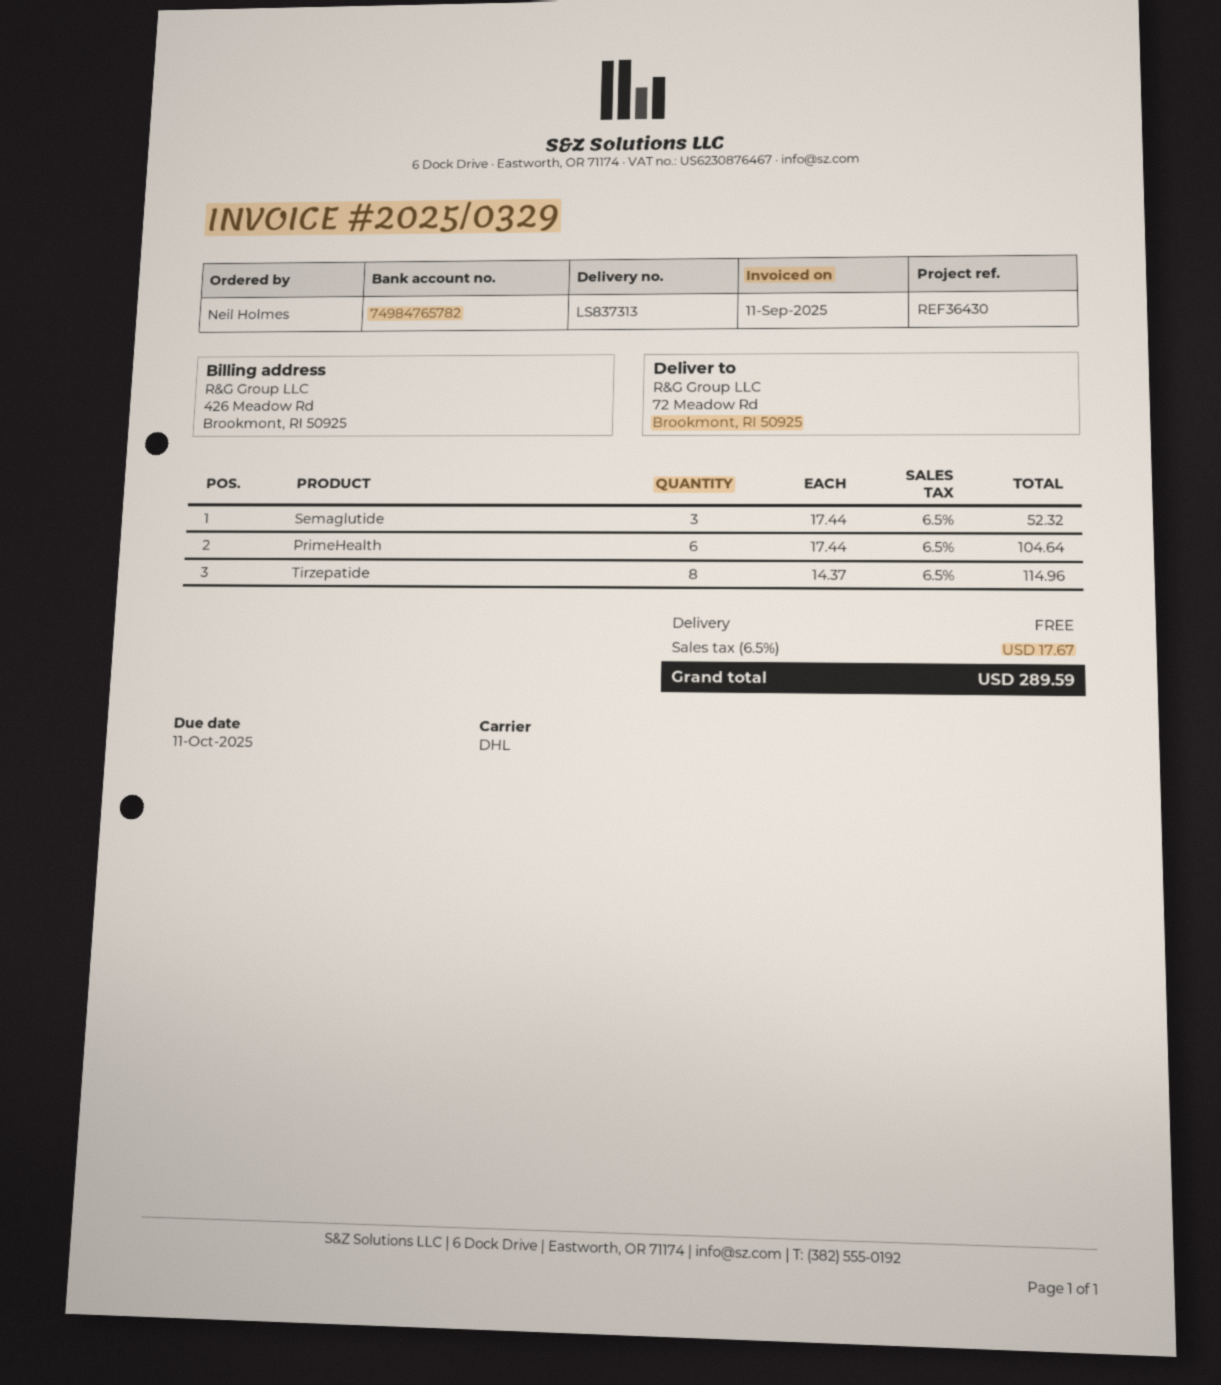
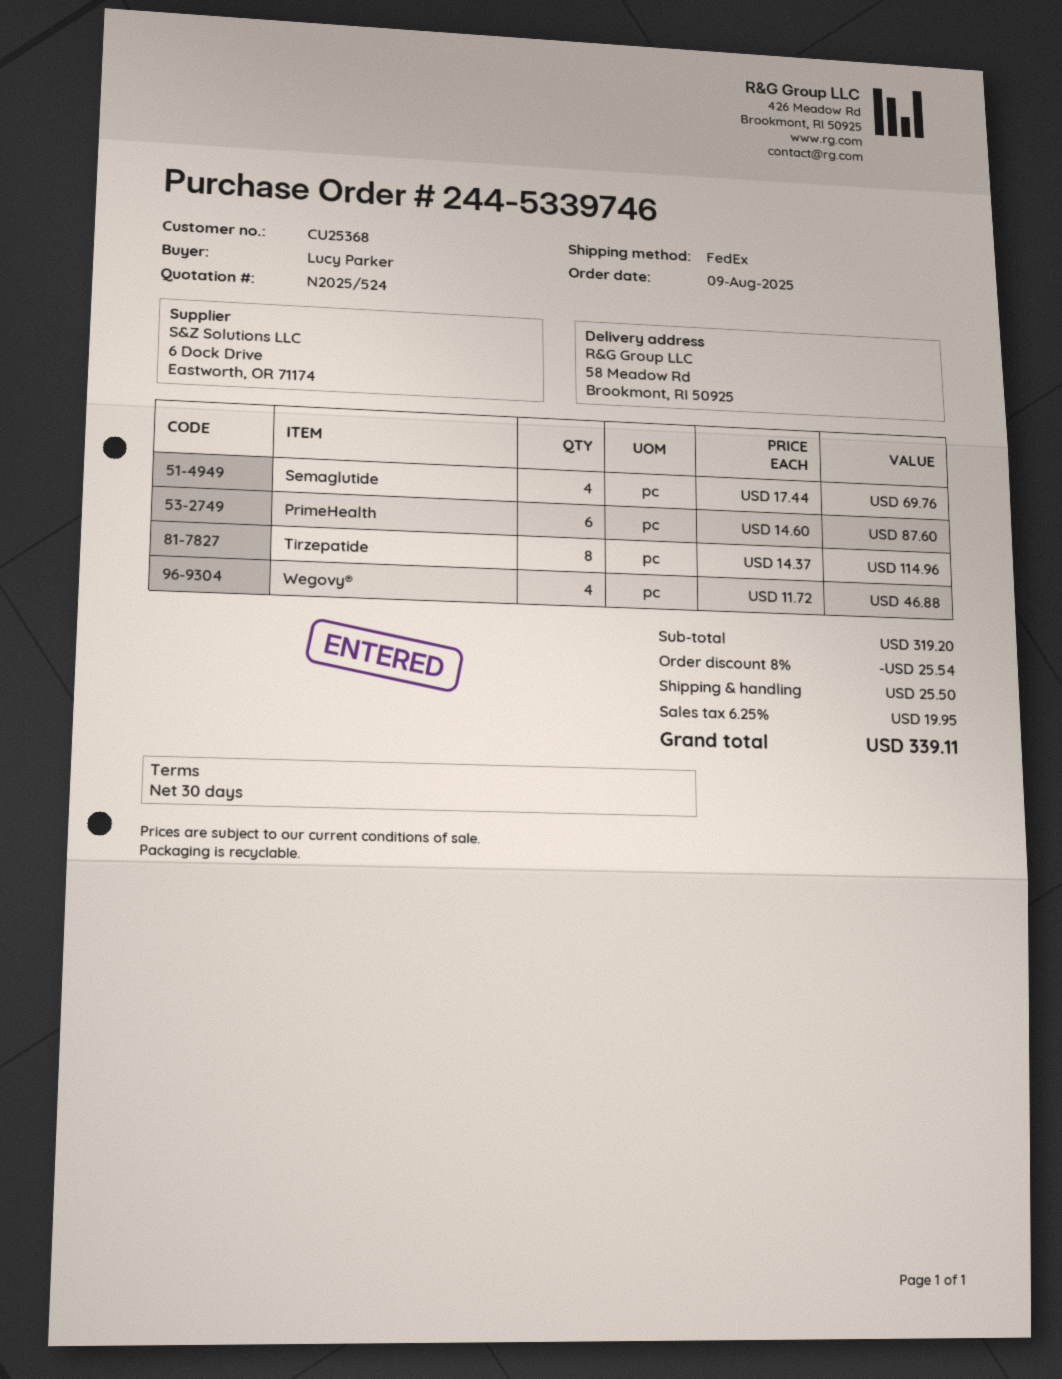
ordered by: Neil Holmes -> Lucy Parker
shipping method: DHL -> FedEx
ship to: 72 Meadow Rd, Brookmont, RI 50925 -> 58 Meadow Rd, Brookmont, RI 50925
Semaglutide: 3 x 17.44 = 52.32 -> 4 x 17.44 = 69.76
PrimeHealth: 6 x 17.44 = 104.64 -> 6 x 14.60 = 87.60
Wegovy®: none -> 4 x 11.72 = 46.88
discount: none -> 8% = 25.54
shipping: 0.00 -> 25.50
tax: 6.5% = 17.67 -> 6.25% = 19.95
total: 289.59 -> 339.11

